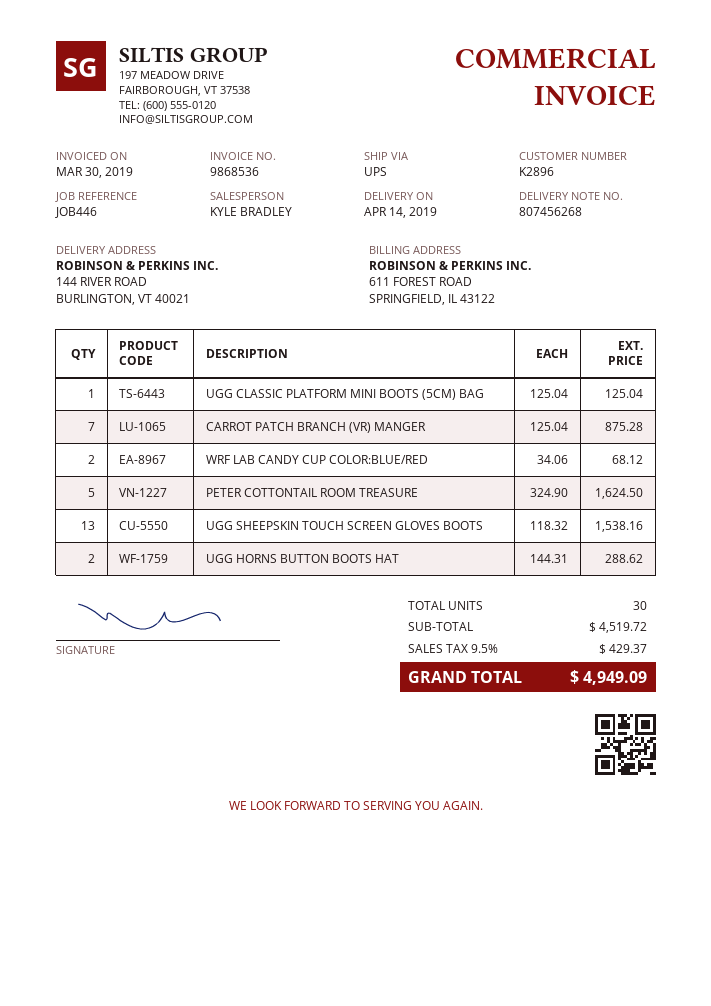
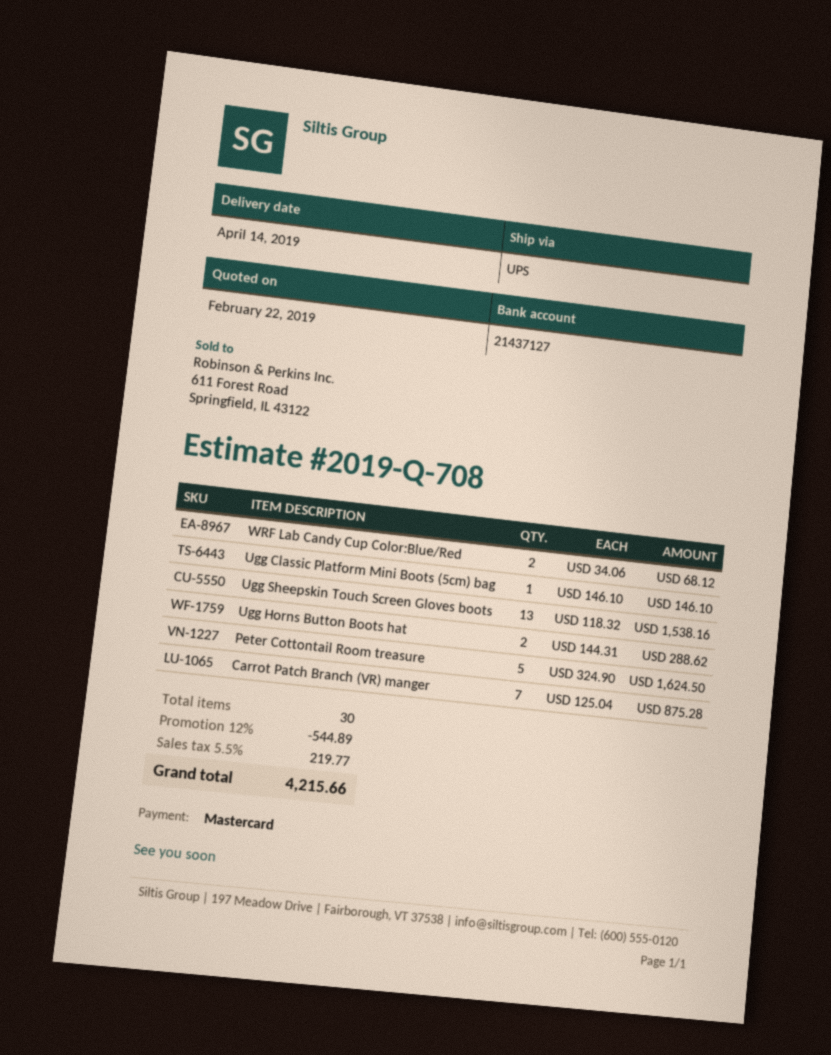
UGG CLASSIC PLATFORM MINI BOOTS (5CM) BAG: 1 x 125.04 = 125.04 -> 1 x 146.10 = 146.10
discount: none -> 12% = 544.89
tax: 9.5% = 429.37 -> 5.5% = 219.77
total: 4949.09 -> 4215.66

